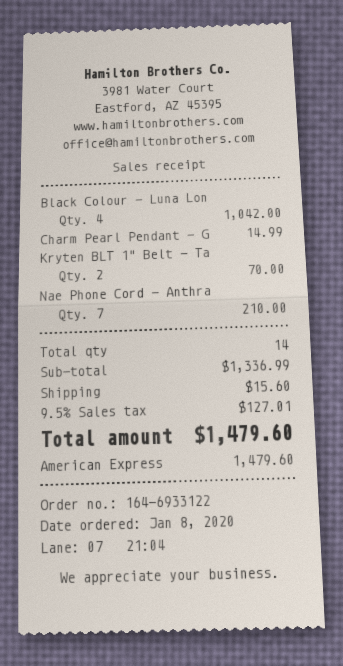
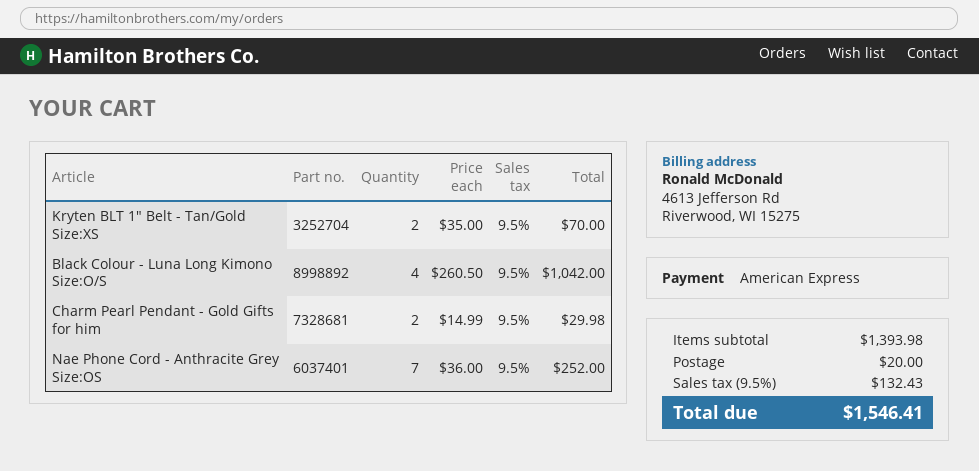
Charm Pearl Pendant - G: 1 for 14.99 -> 2 for 29.98
Nae Phone Cord - Anthra: 7 for 210.00 -> 7 for 252.00
subtotal: 1336.99 -> 1393.98
shipping: 15.60 -> 20.00
tax: 9.5% = 127.01 -> 9.5% = 132.43
total: 1479.60 -> 1546.41

